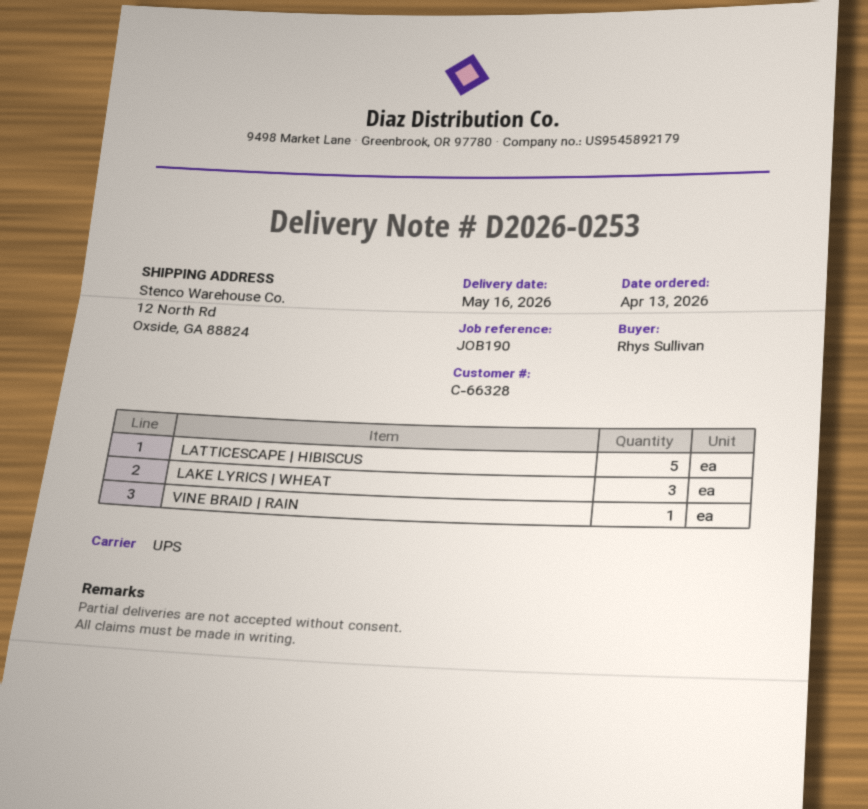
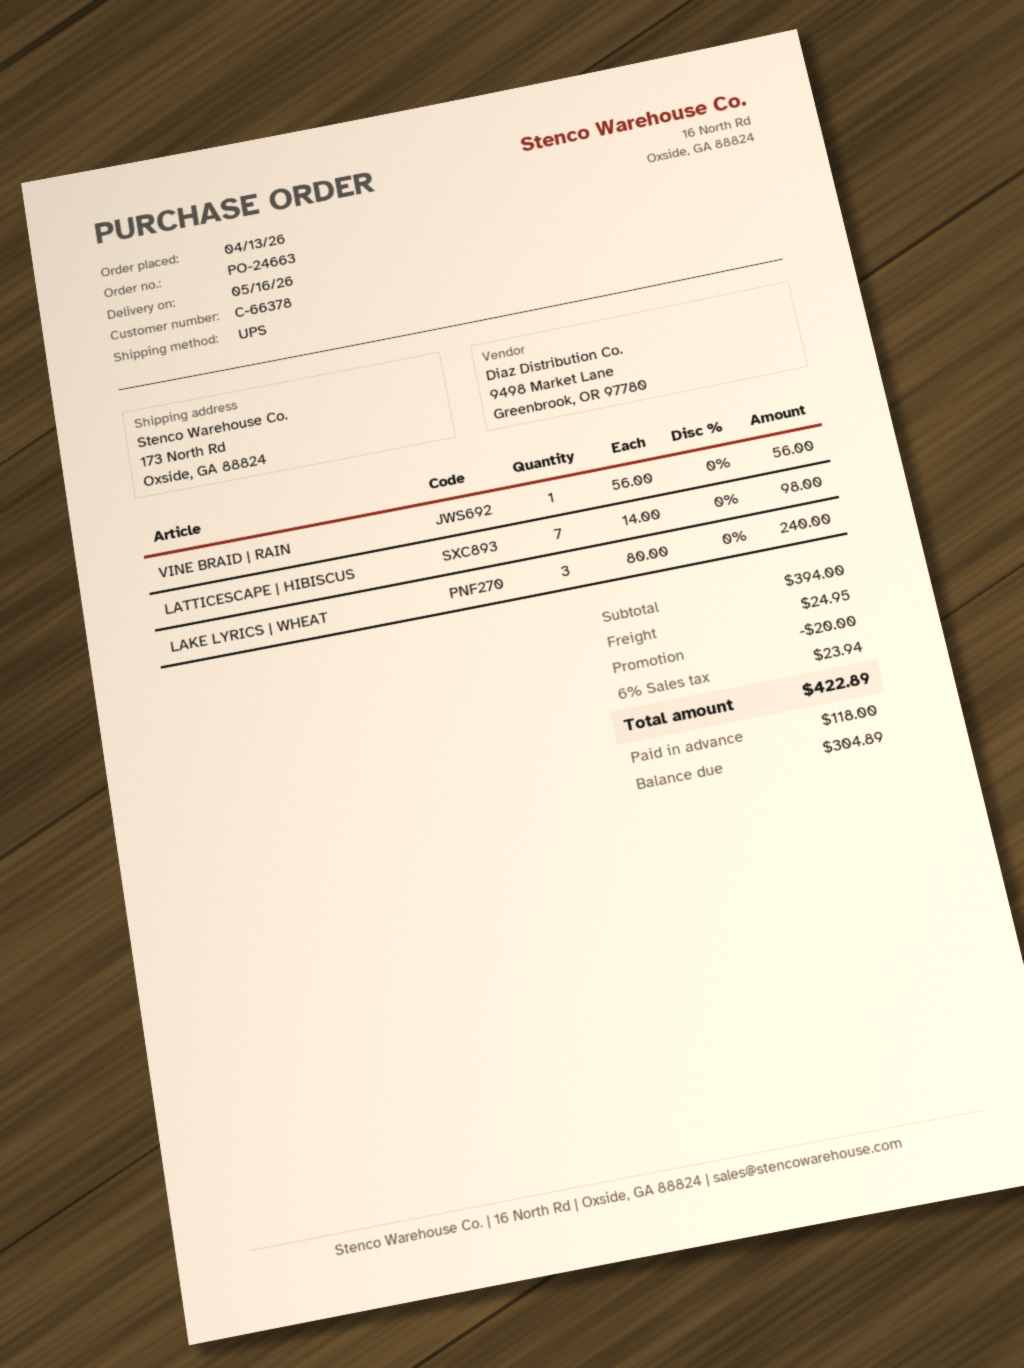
customer number: C-66328 -> C-66378
ship to: 12 North Rd, Oxside, GA 88824 -> 173 North Rd, Oxside, GA 88824
LATTICESCAPE | HIBISCUS: 5 -> 7

